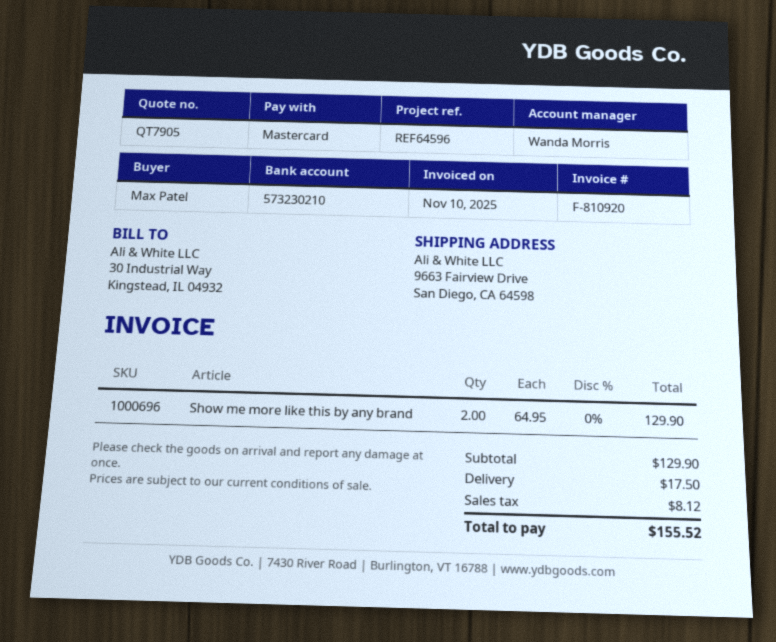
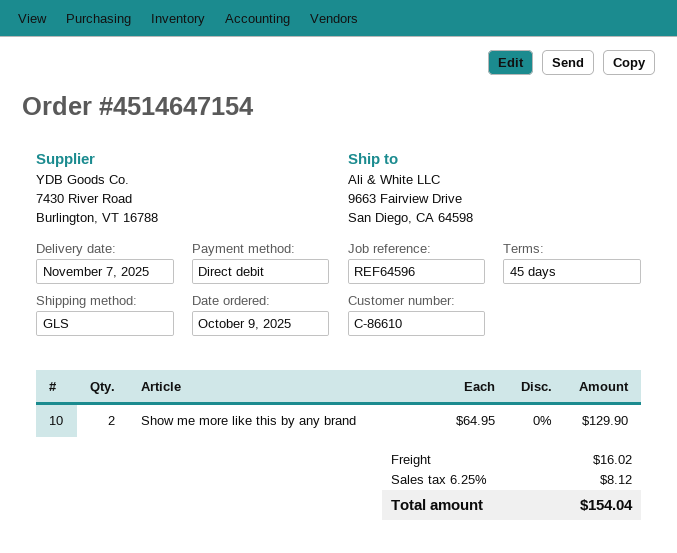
payment method: Mastercard -> direct debit
shipping: 17.50 -> 16.02
total: 155.52 -> 154.04

